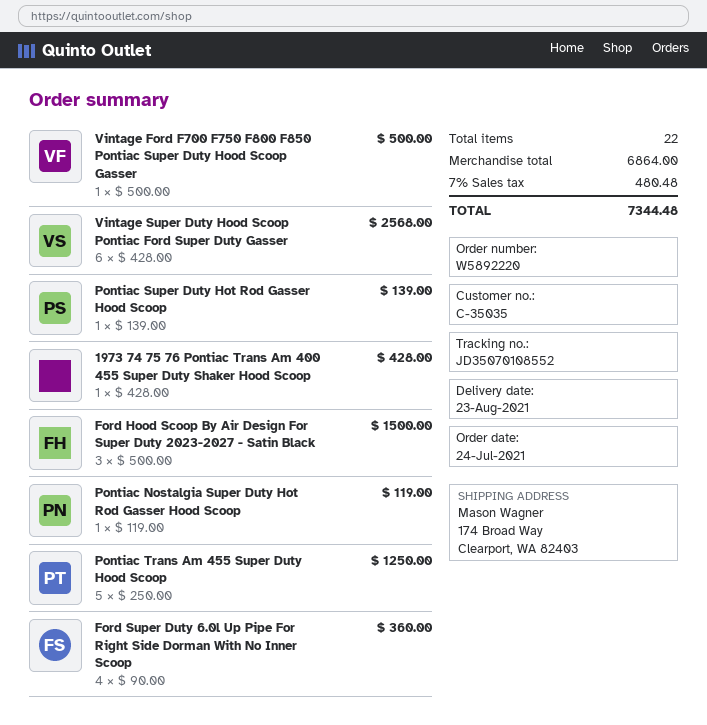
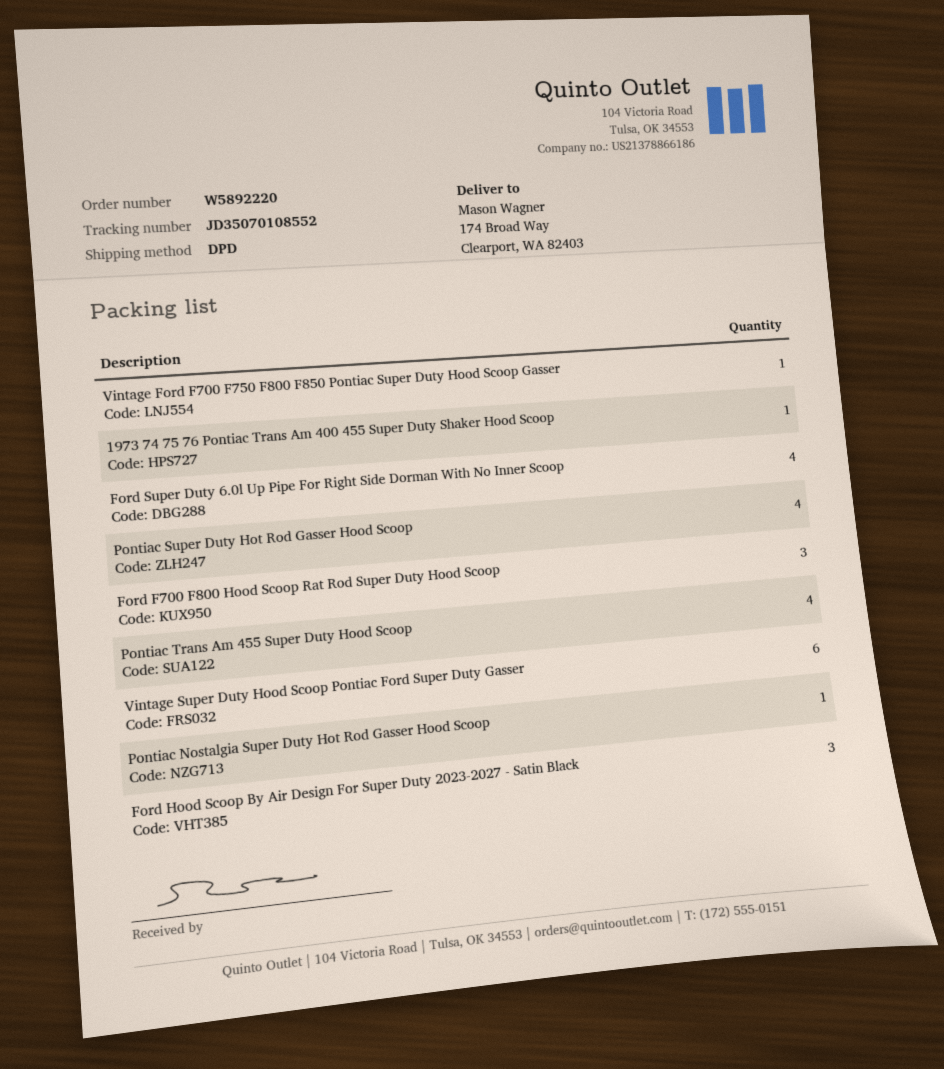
Pontiac Super Duty Hot Rod Gasser Hood Scoop: 1 -> 4
Pontiac Trans Am 455 Super Duty Hood Scoop: 5 -> 4
Ford F700 F800 Hood Scoop Rat Rod Super Duty Hood Scoop: none -> 3

